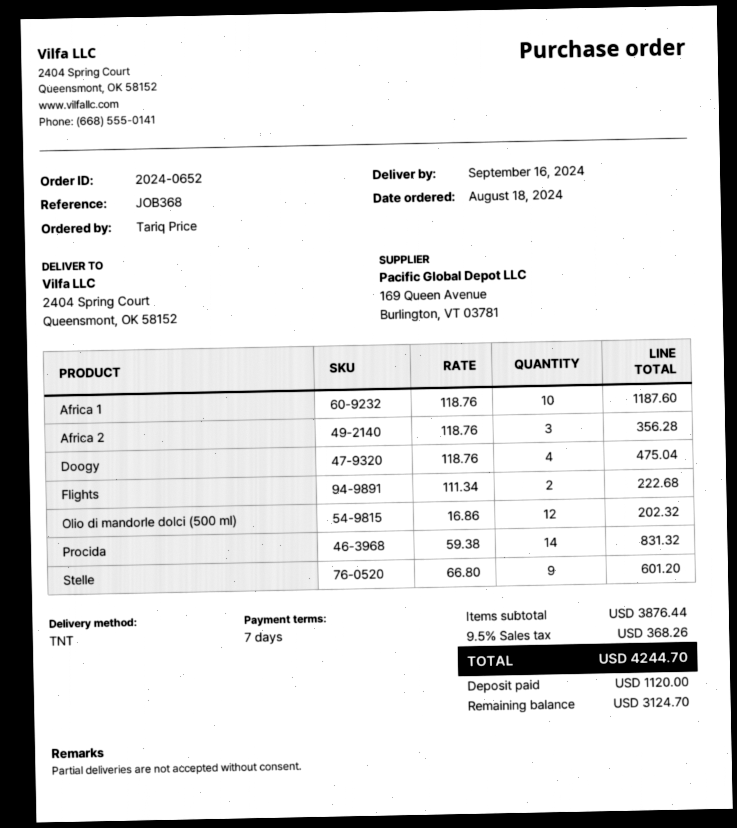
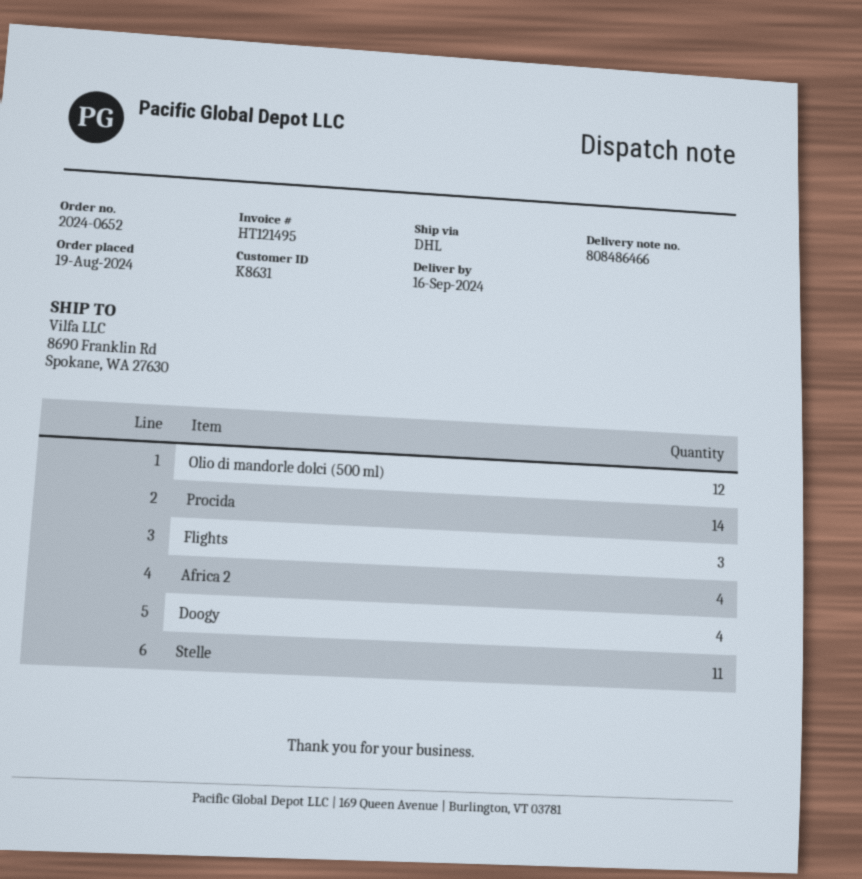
order date: 2024-08-18 -> 2024-08-19
shipping method: TNT -> DHL
ship to: 2404 Spring Court, Queensmont, OK 58152 -> 8690 Franklin Rd, Spokane, WA 27630
Africa 1: 10 -> none
Africa 2: 3 -> 4
Flights: 2 -> 3
Stelle: 9 -> 11

